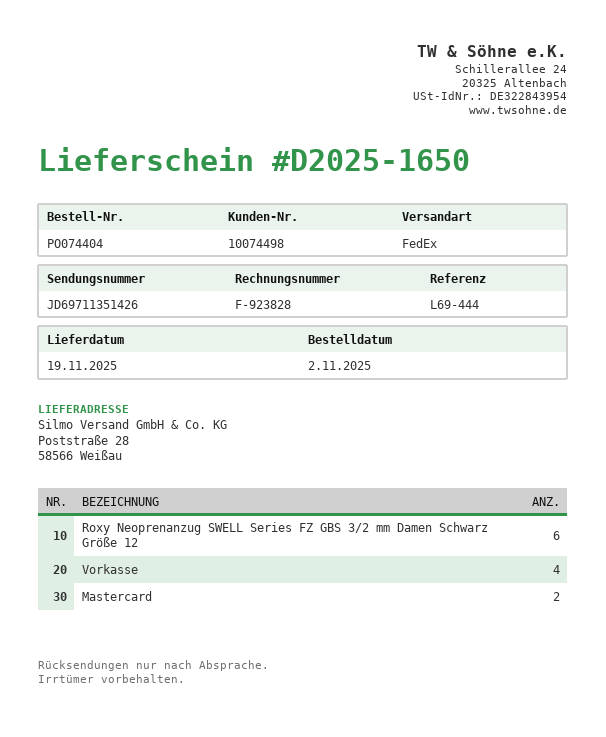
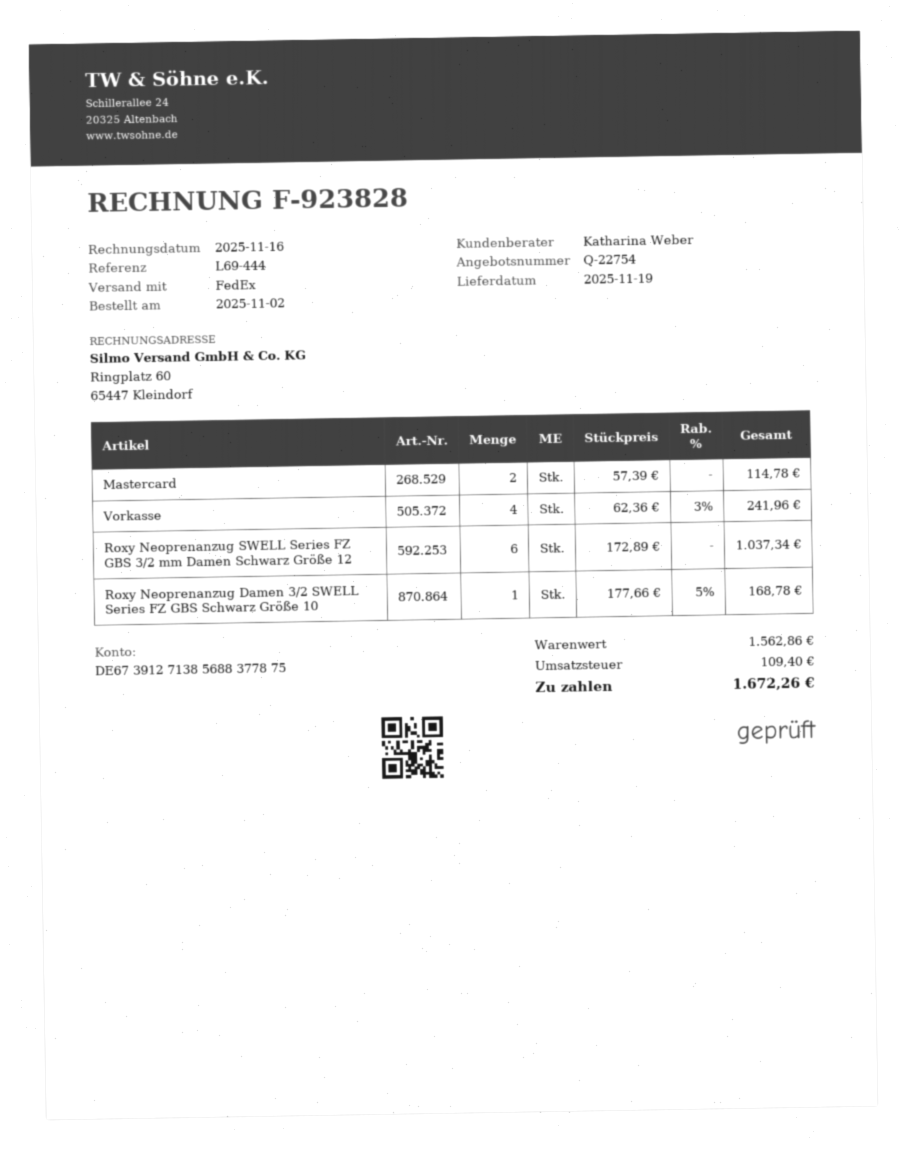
Roxy Neoprenanzug Damen 3/2 SWELL Series FZ GBS Schwarz Größe 10: none -> 1

